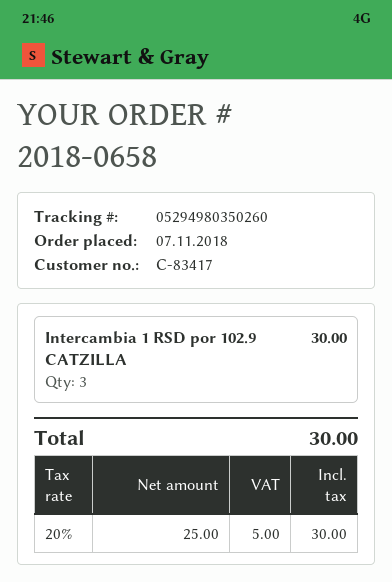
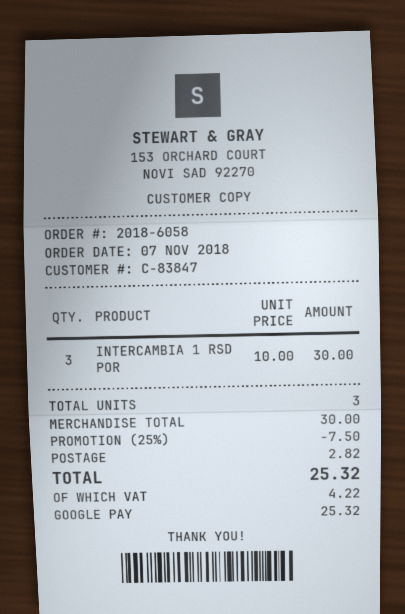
order number: 2018-0658 -> 2018-6058
customer number: C-83417 -> C-83847
discount: none -> 25% = 7.50
shipping: none -> 2.82
tax: 5.00 -> 4.22
total: 30.00 -> 25.32

